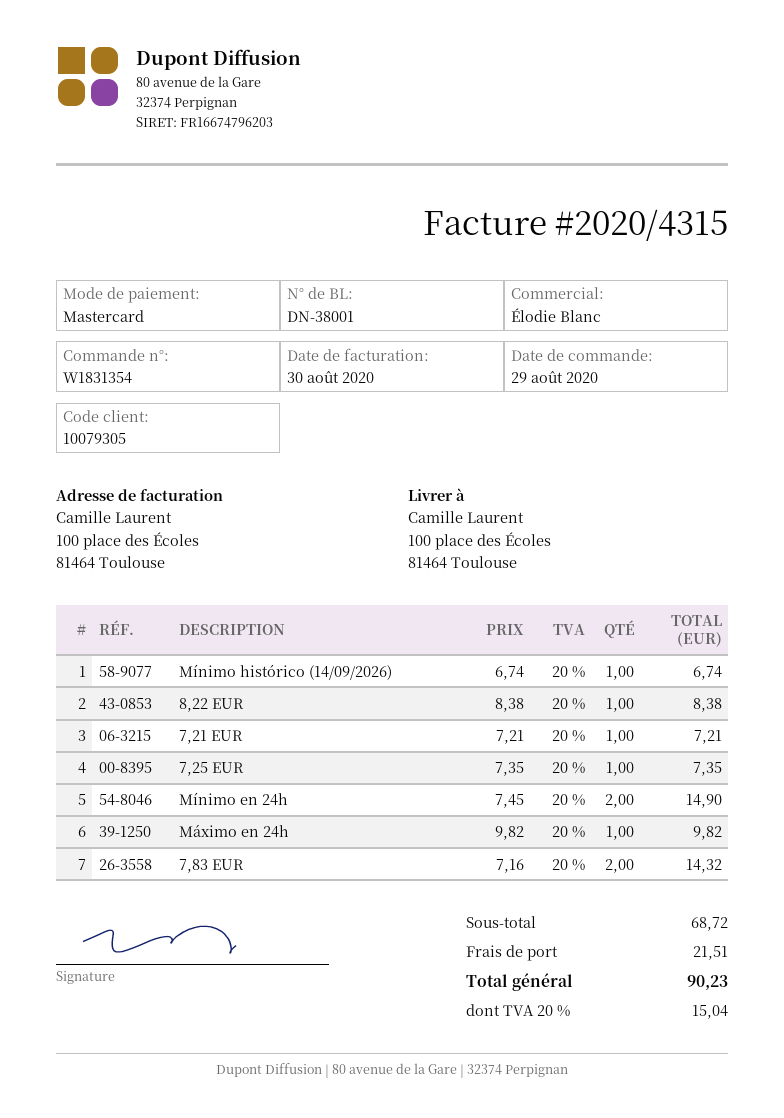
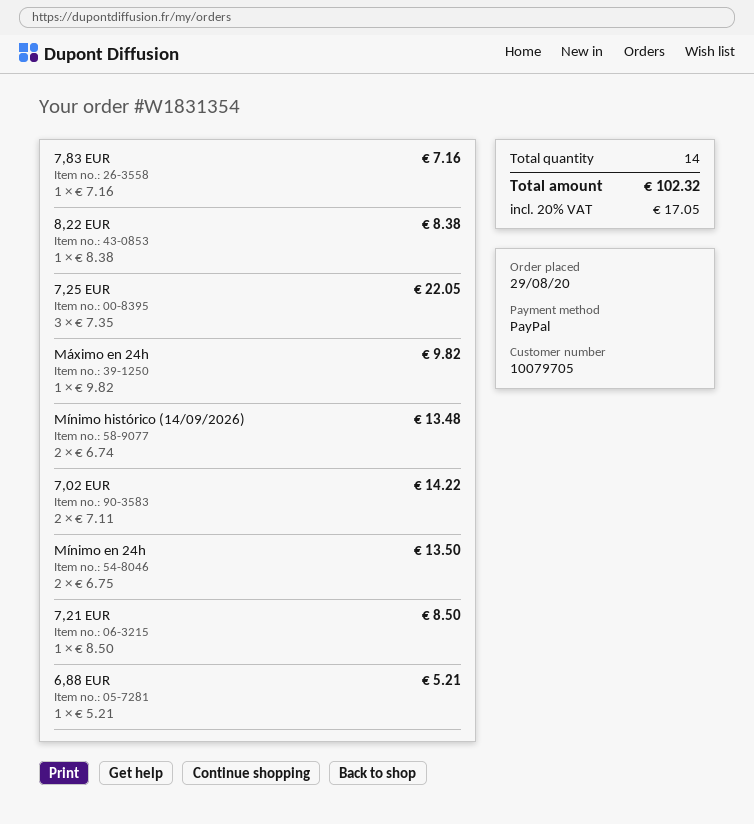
customer number: 10079305 -> 10079705
payment method: Mastercard -> PayPal
Mínimo histórico (14/09/2026): 1 x 6.74 = 6.74 -> 2 x 6.74 = 13.48
7,21 EUR: 1 x 7.21 = 7.21 -> 1 x 8.50 = 8.50
7,25 EUR: 1 x 7.35 = 7.35 -> 3 x 7.35 = 22.05
Mínimo en 24h: 2 x 7.45 = 14.90 -> 2 x 6.75 = 13.50
7,83 EUR: 2 x 7.16 = 14.32 -> 1 x 7.16 = 7.16
7,02 EUR: none -> 2 x 7.11 = 14.22
6,88 EUR: none -> 1 x 5.21 = 5.21
shipping: 21.51 -> none
tax: 20% = 15.04 -> 20% = 17.05
total: 90.23 -> 102.32

